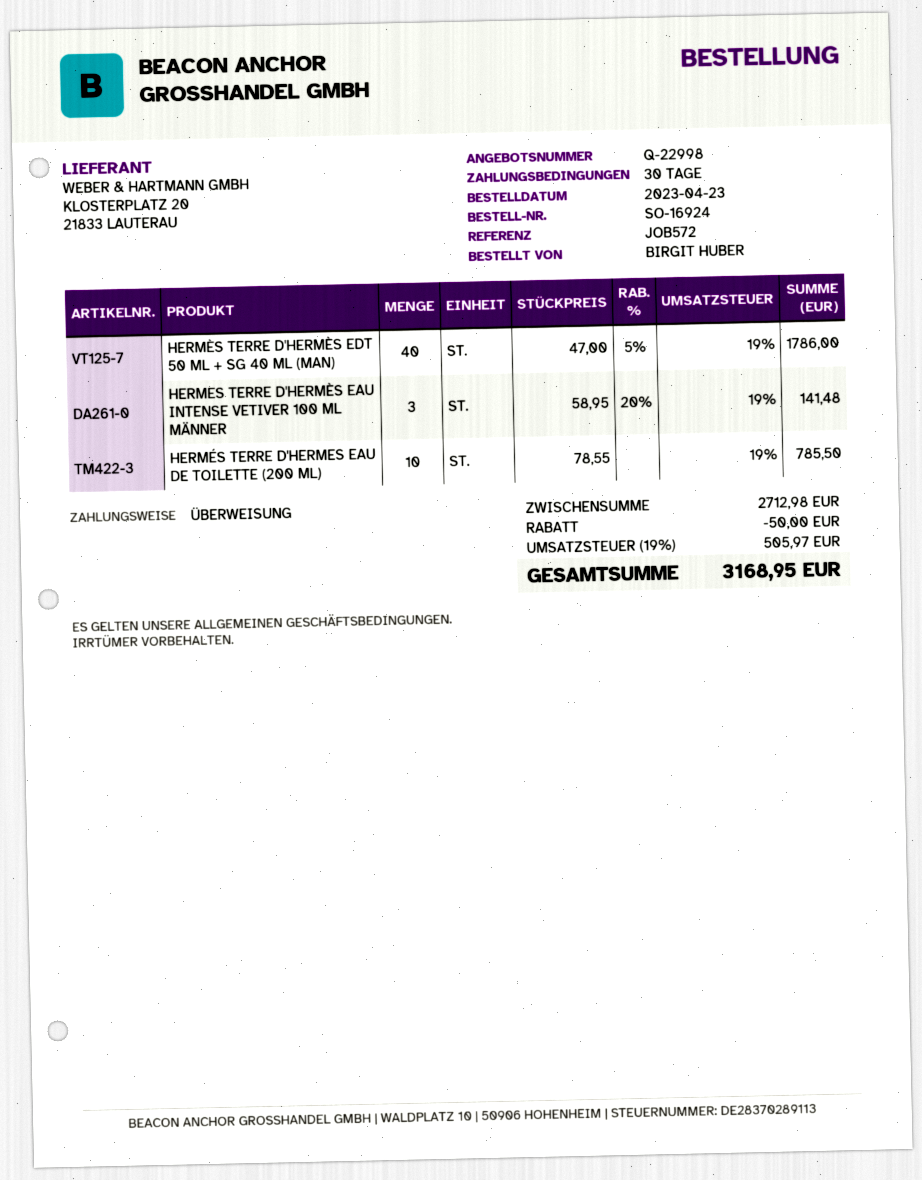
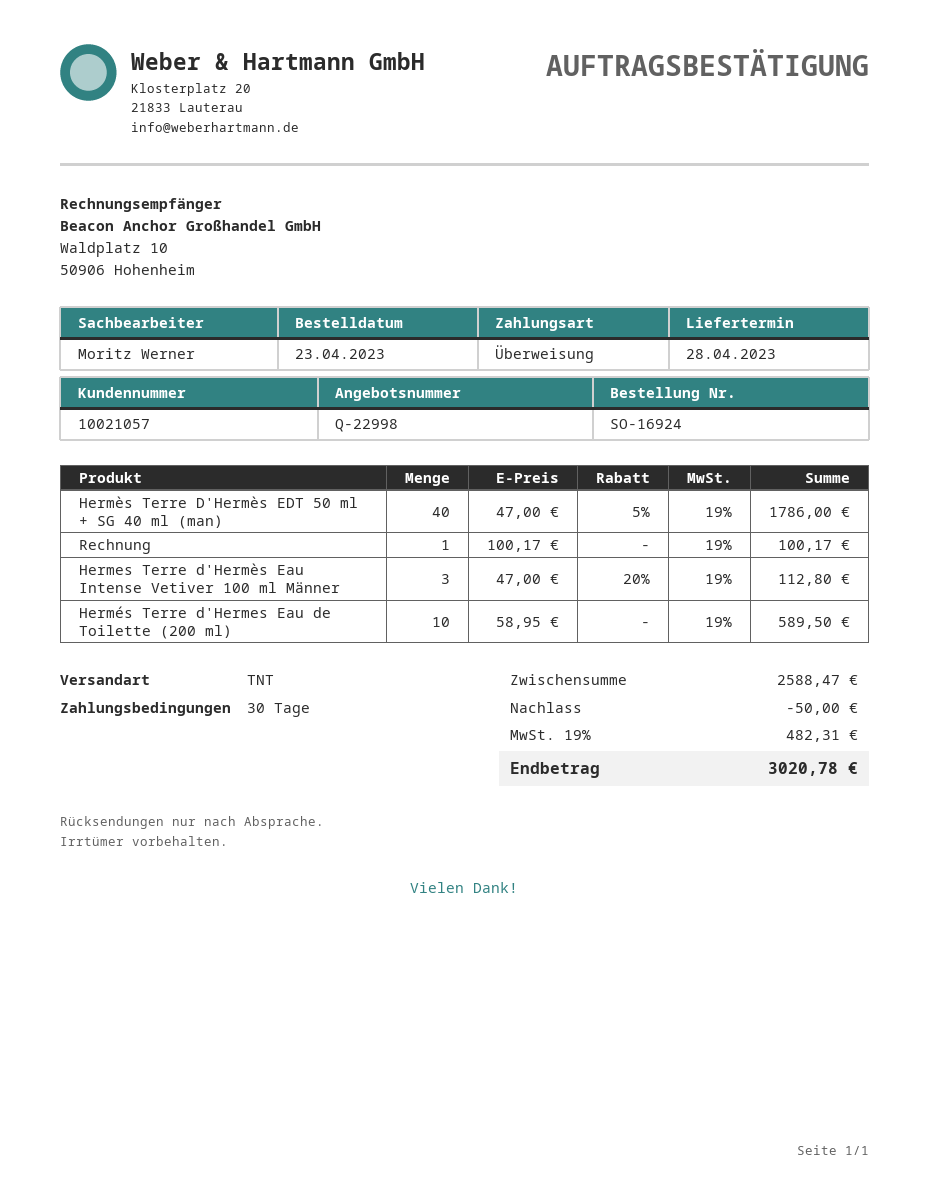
HERMES TERRE D'HERMÈS EAU INTENSE VETIVER 100 ML MÄNNER: 3 x 58.95 - 20% = 141.48 -> 3 x 47.00 - 20% = 112.80
HERMÉS TERRE D'HERMES EAU DE TOILETTE (200 ML): 10 x 78.55 = 785.50 -> 10 x 58.95 = 589.50
Rechnung: none -> 1 x 100.17 = 100.17
subtotal: 2712.98 -> 2588.47
tax: 19% = 505.97 -> 19% = 482.31
total: 3168.95 -> 3020.78

